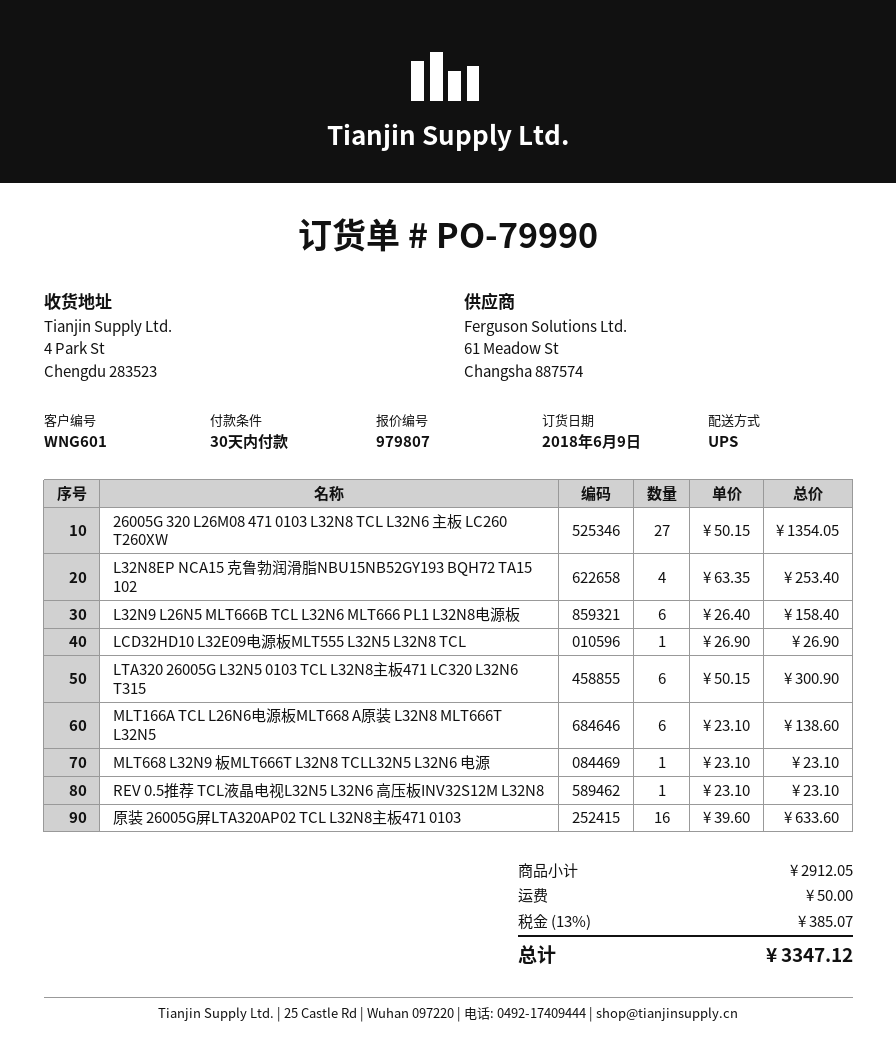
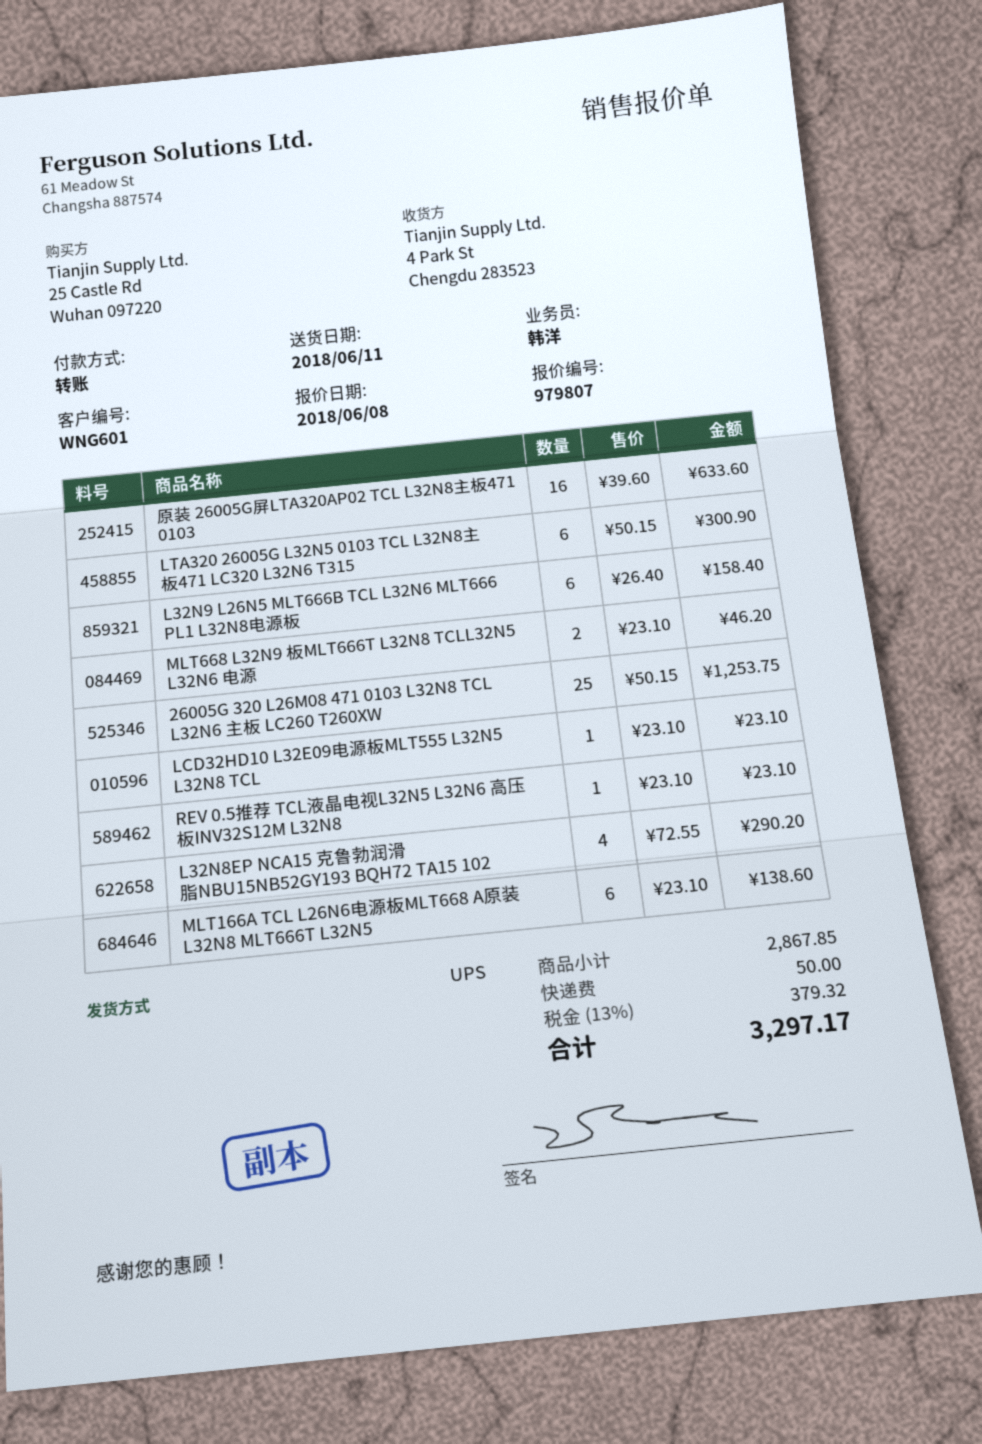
26005G 320 L26M08 471 0103 L32N8 TCL L32N6 主板 LC260 T260XW: 27 x 50.15 = 1354.05 -> 25 x 50.15 = 1253.75
L32N8EP NCA15 克鲁勃润滑脂NBU15NB52GY193 BQH72 TA15 102: 4 x 63.35 = 253.40 -> 4 x 72.55 = 290.20
LCD32HD10 L32E09电源板MLT555 L32N5 L32N8 TCL: 1 x 26.90 = 26.90 -> 1 x 23.10 = 23.10
MLT668 L32N9 板MLT666T L32N8 TCLL32N5 L32N6 电源: 1 x 23.10 = 23.10 -> 2 x 23.10 = 46.20
subtotal: 2912.05 -> 2867.85
tax: 13% = 385.07 -> 13% = 379.32
total: 3347.12 -> 3297.17

